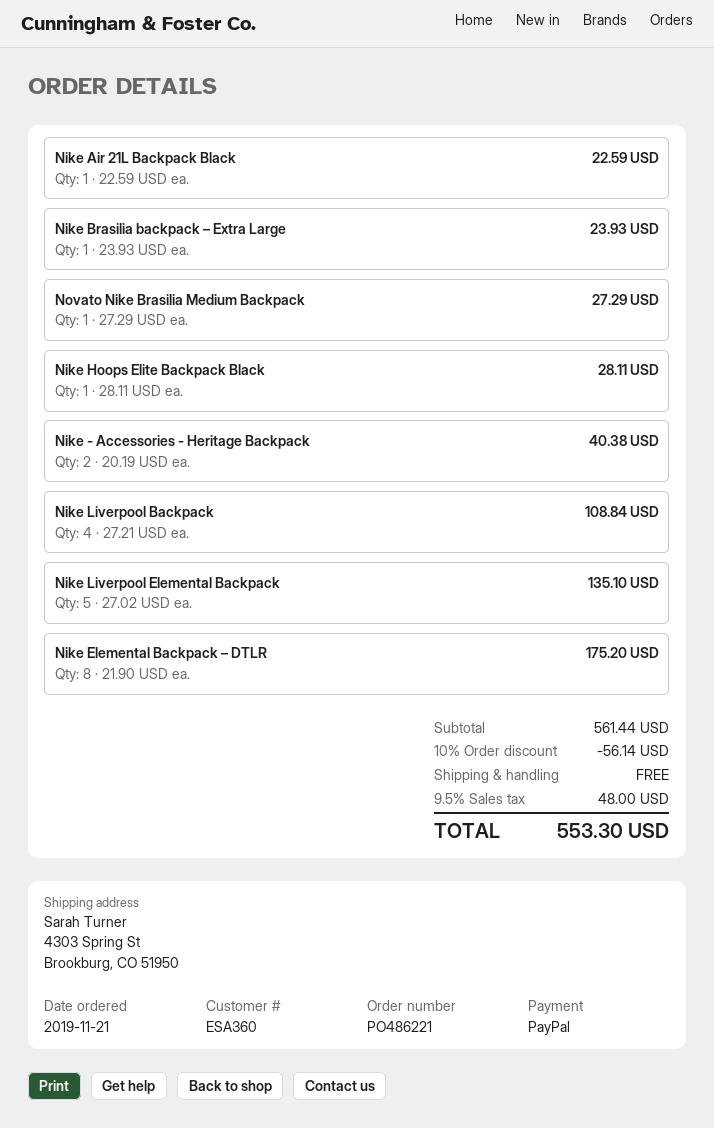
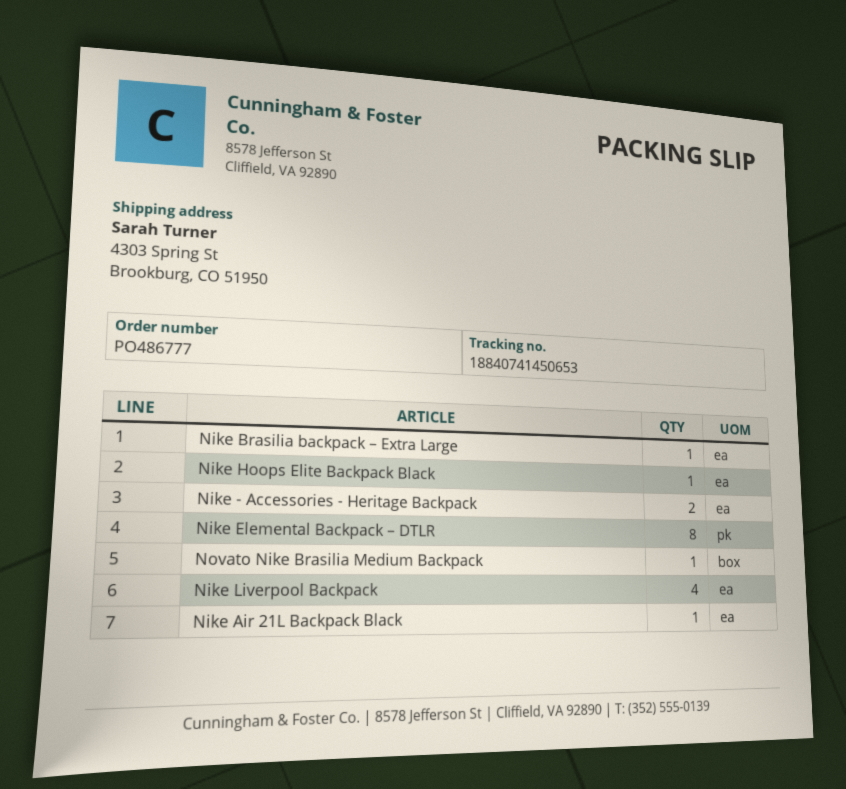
order number: PO486221 -> PO486777
Nike Liverpool Elemental Backpack: 5 -> none

